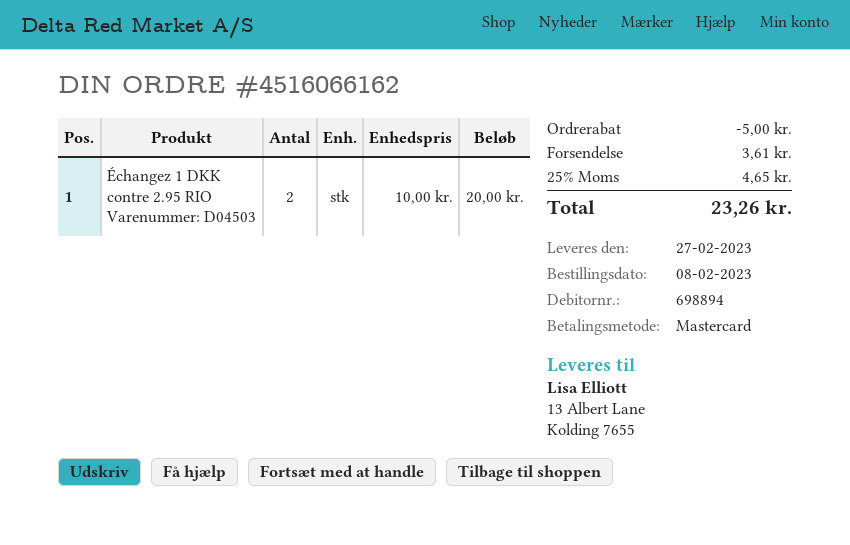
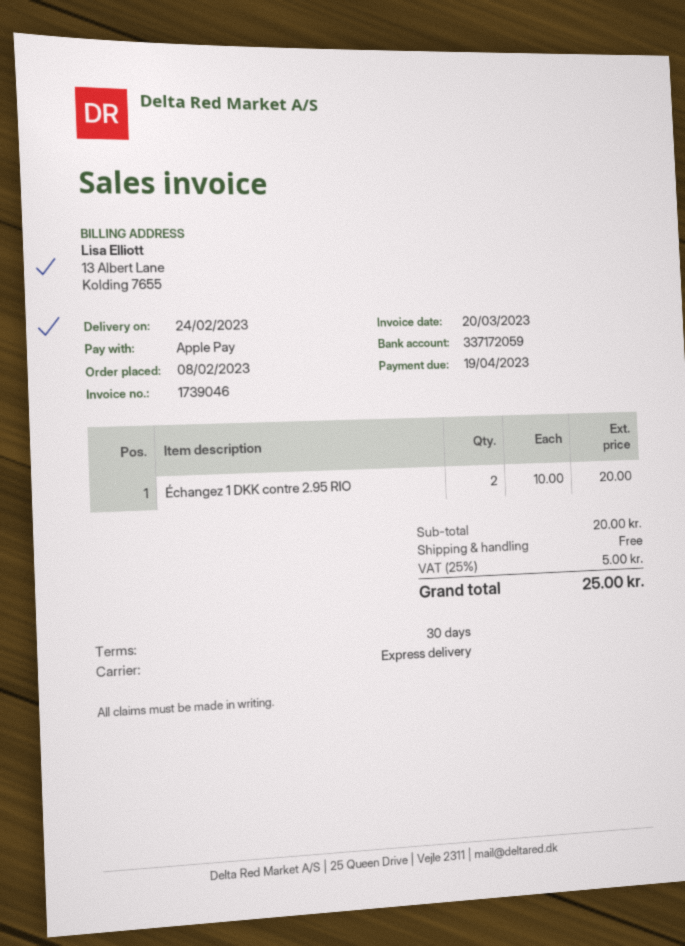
delivery date: 2023-02-27 -> 2023-02-24
payment method: Mastercard -> Apple Pay
discount: 5.00 -> none
shipping: 3.61 -> 0.00
tax: 25% = 4.65 -> 25% = 5.00
total: 23.26 -> 25.00

